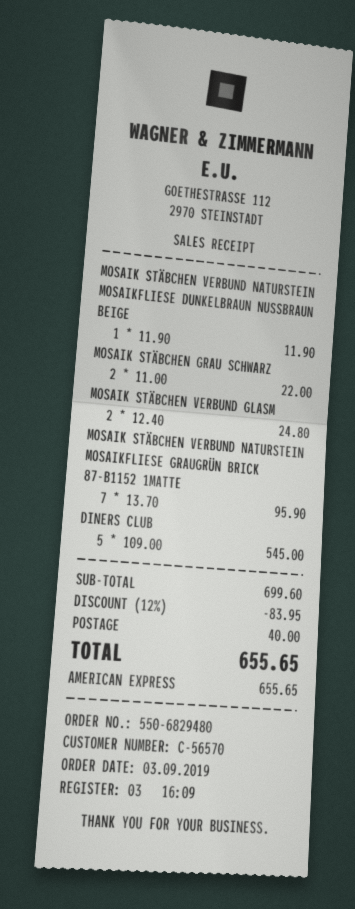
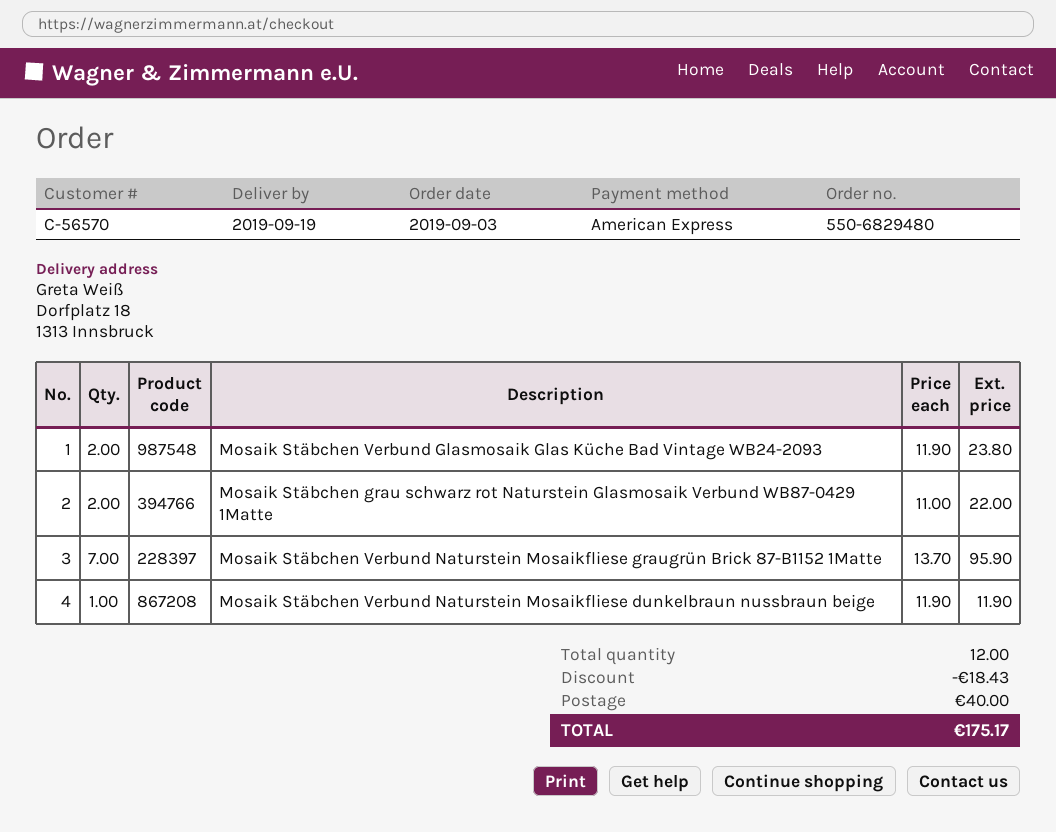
MOSAIK STÄBCHEN VERBUND GLASM: 2 x 12.40 = 24.80 -> 2 x 11.90 = 23.80
DINERS CLUB: 5 x 109.00 = 545.00 -> none
discount: 83.95 -> 18.43
total: 655.65 -> 175.17

